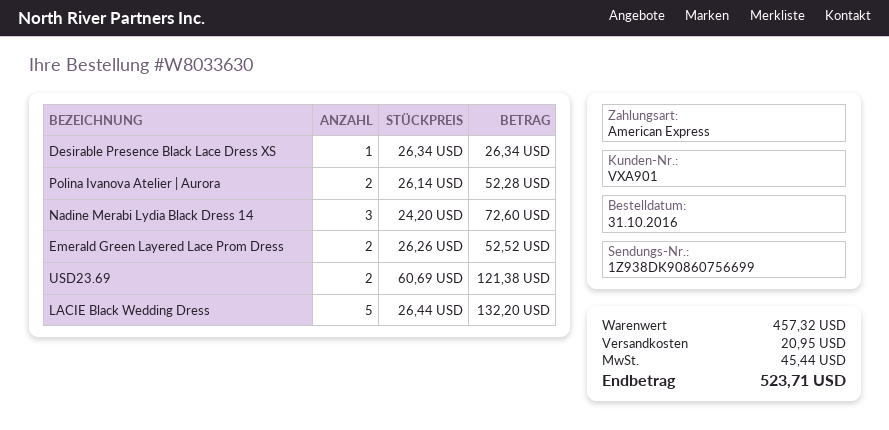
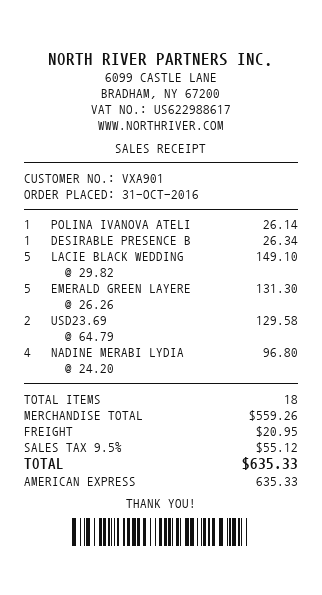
Polina Ivanova Atelier | Aurora: 2 x 26.14 = 52.28 -> 1 x 26.14 = 26.14
Nadine Merabi Lydia Black Dress 14: 3 x 24.20 = 72.60 -> 4 x 24.20 = 96.80
Emerald Green Layered Lace Prom Dress: 2 x 26.26 = 52.52 -> 5 x 26.26 = 131.30
USD23.69: 2 x 60.69 = 121.38 -> 2 x 64.79 = 129.58
LACIE Black Wedding Dress: 5 x 26.44 = 132.20 -> 5 x 29.82 = 149.10
subtotal: 457.32 -> 559.26
tax: 45.44 -> 55.12
total: 523.71 -> 635.33

